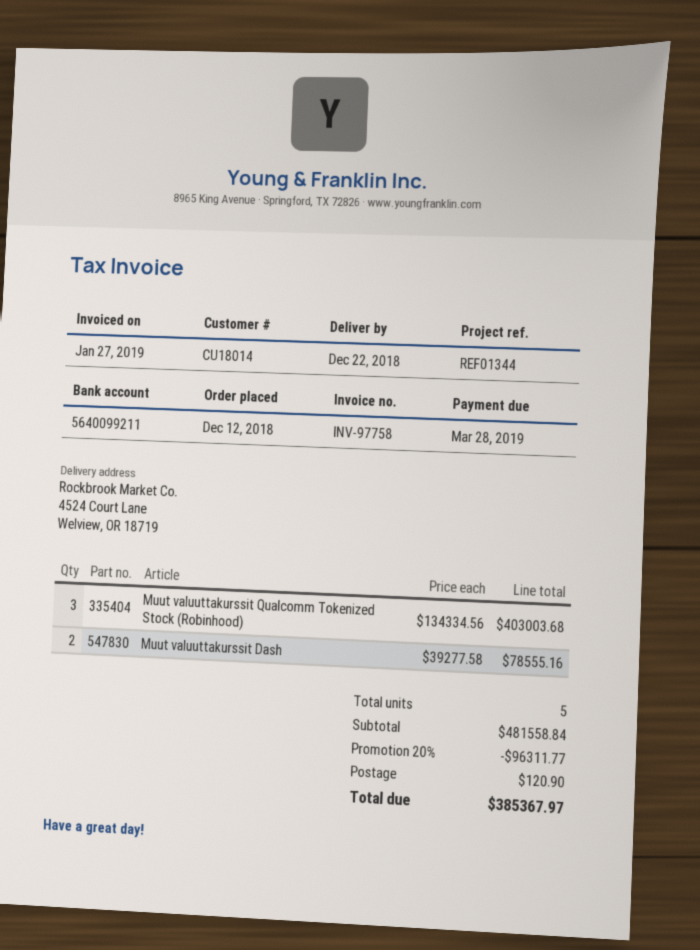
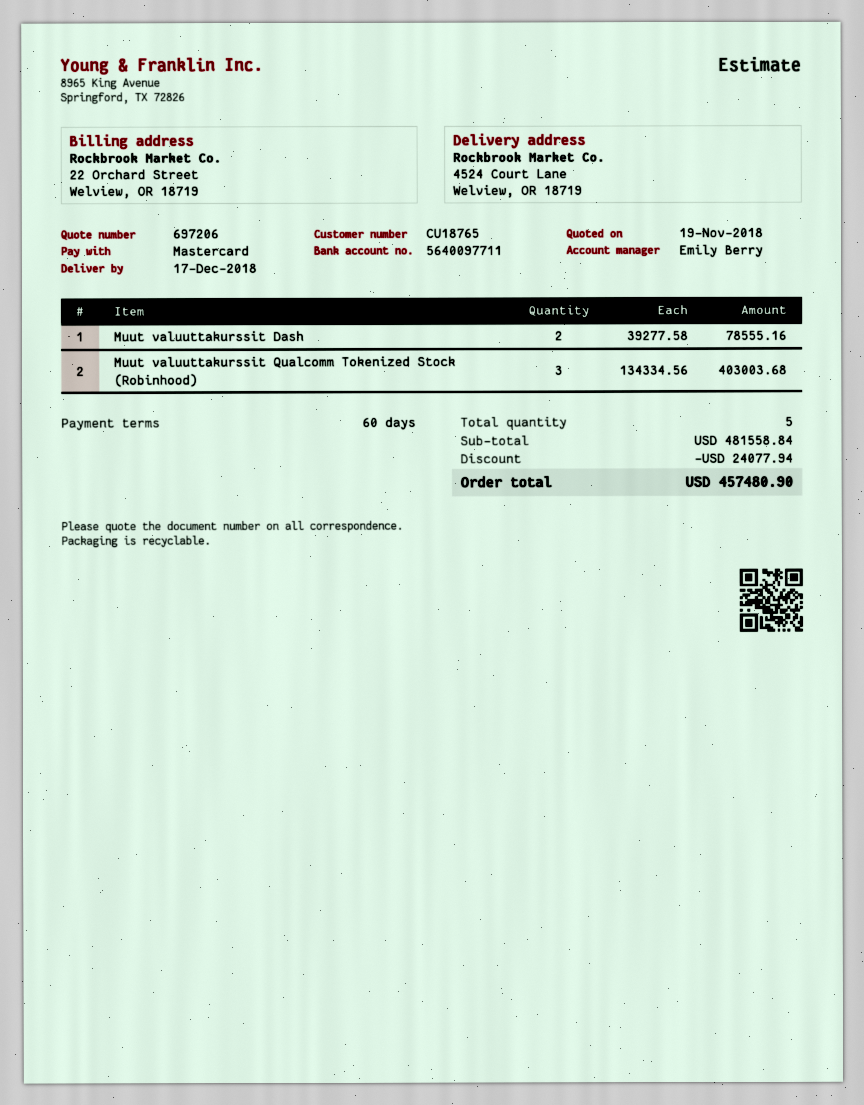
delivery date: 2018-12-22 -> 2018-12-17
customer number: CU18014 -> CU18765
bank account: 5640099211 -> 5640097711
discount: 96311.77 -> 24077.94
shipping: 120.90 -> none
total: 385367.97 -> 457480.90

